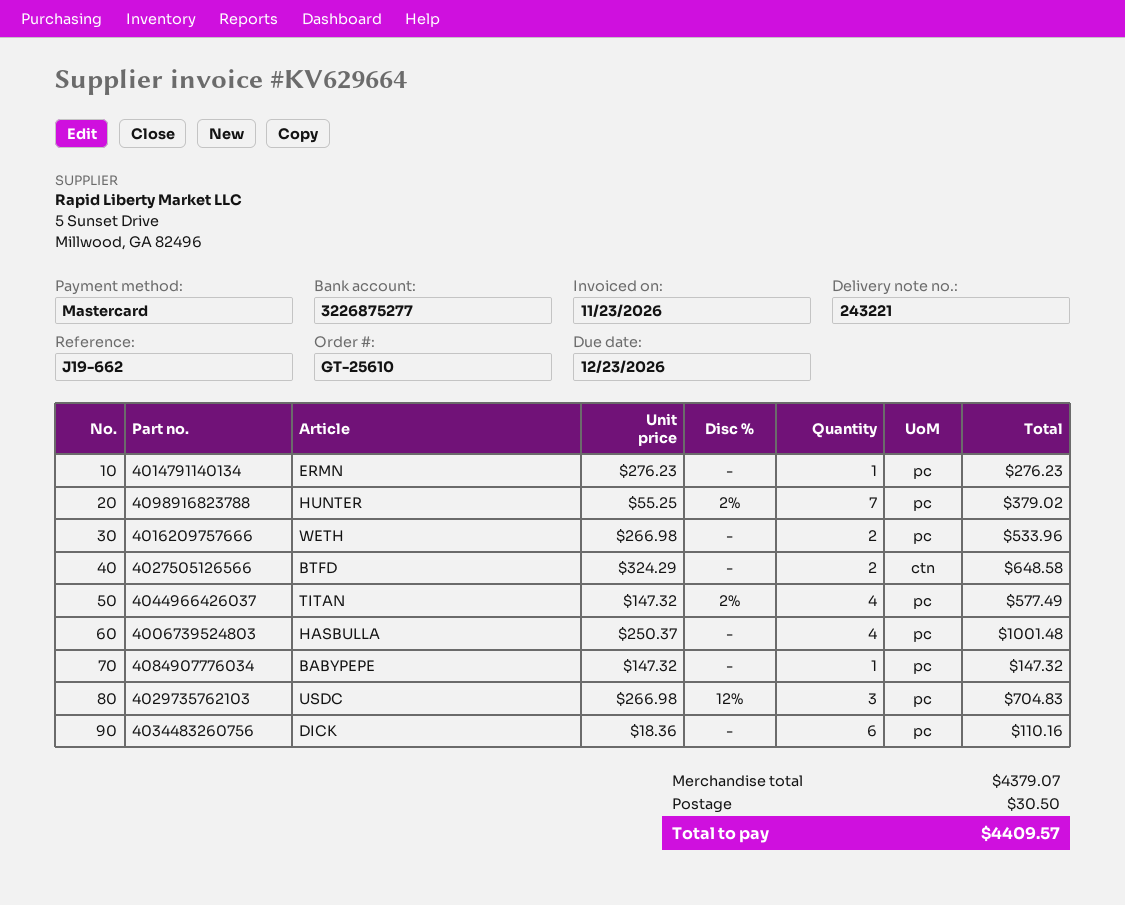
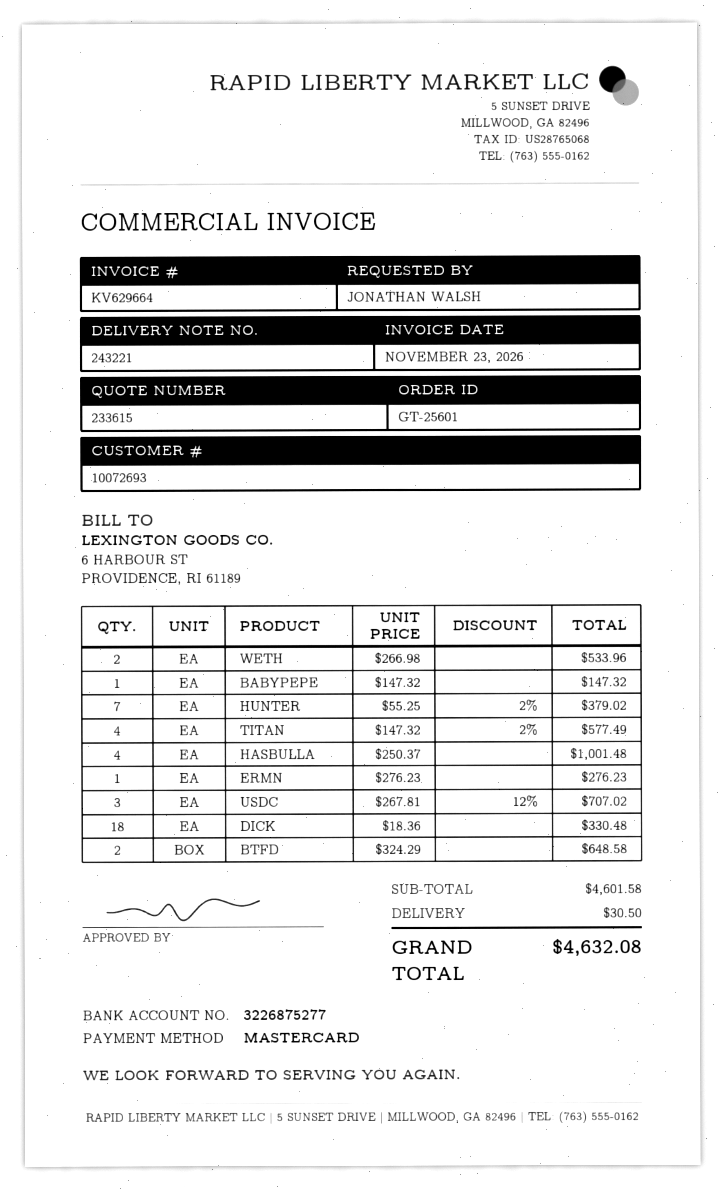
order number: GT-25610 -> GT-25601
USDC: 3 x 266.98 - 12% = 704.83 -> 3 x 267.81 - 12% = 707.02
DICK: 6 x 18.36 = 110.16 -> 18 x 18.36 = 330.48
subtotal: 4379.07 -> 4601.58
total: 4409.57 -> 4632.08

